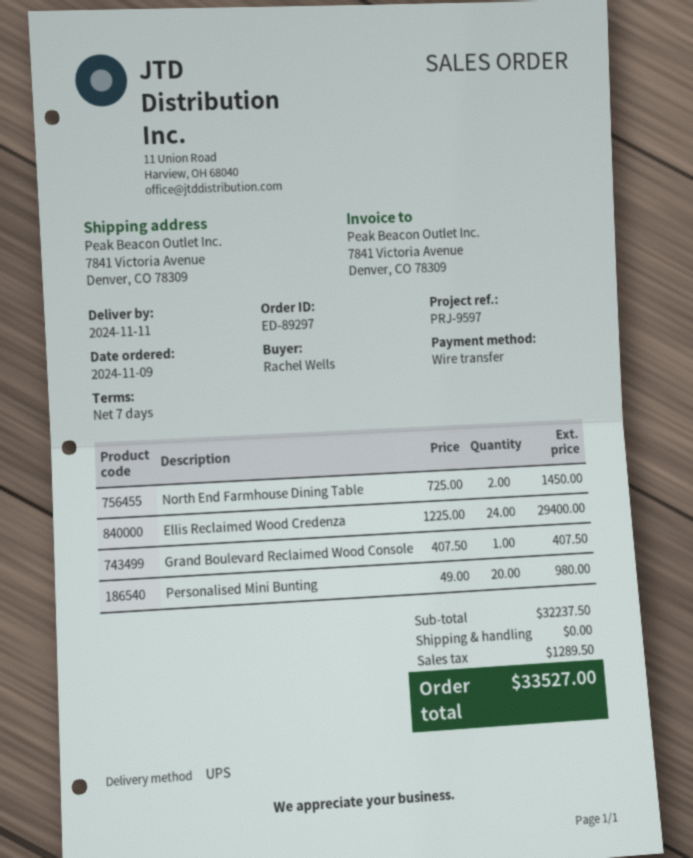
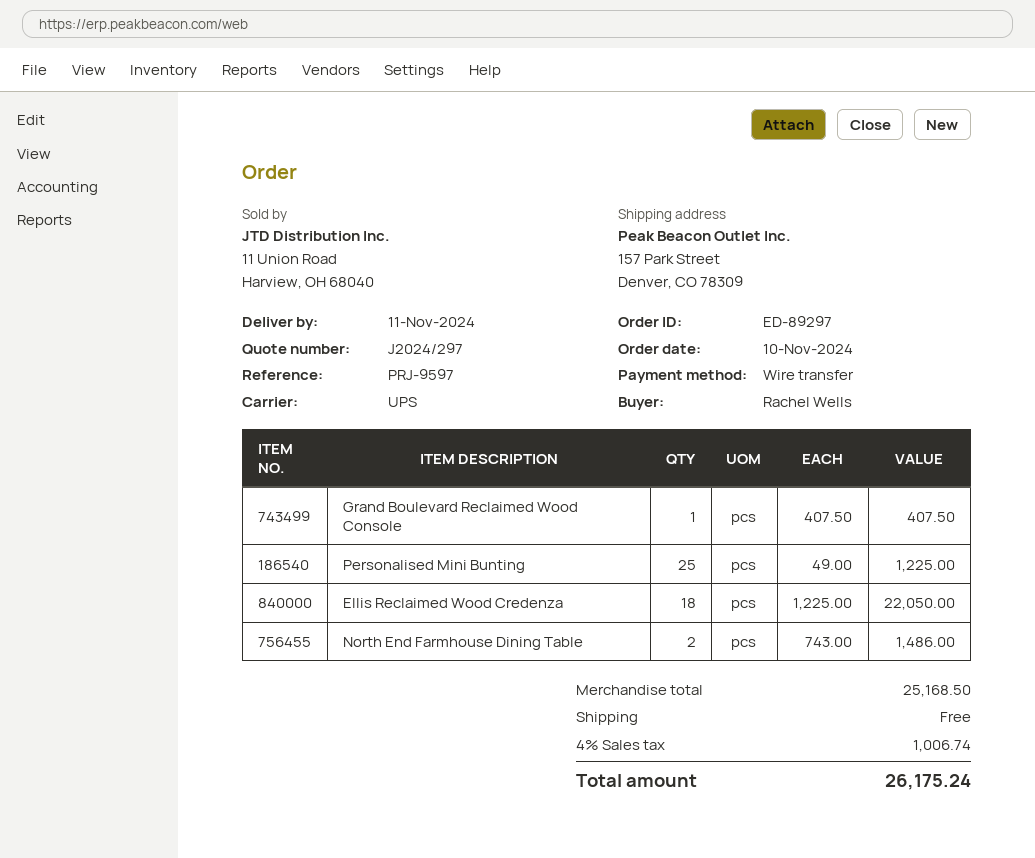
order date: 2024-11-09 -> 2024-11-10
ship to: 7841 Victoria Avenue, Denver, CO 78309 -> 157 Park Street, Denver, CO 78309
North End Farmhouse Dining Table: 2 x 725.00 = 1450.00 -> 2 x 743.00 = 1486.00
Ellis Reclaimed Wood Credenza: 24 x 1225.00 = 29400.00 -> 18 x 1225.00 = 22050.00
Personalised Mini Bunting: 20 x 49.00 = 980.00 -> 25 x 49.00 = 1225.00
subtotal: 32237.50 -> 25168.50
tax: 1289.50 -> 1006.74
total: 33527.00 -> 26175.24

